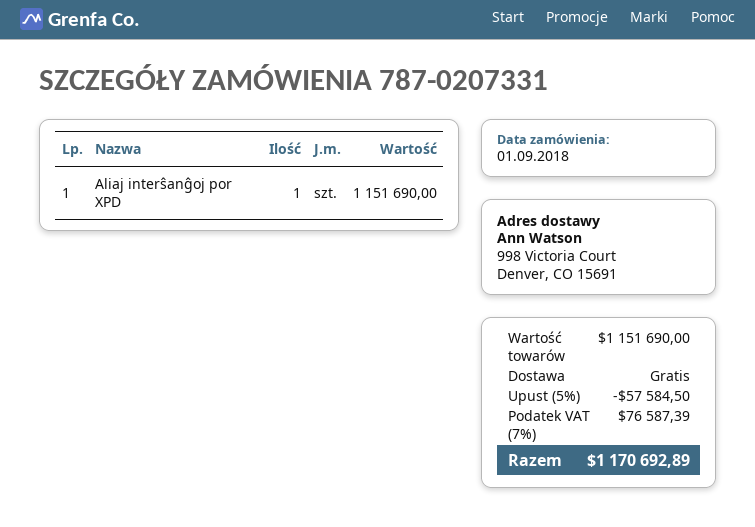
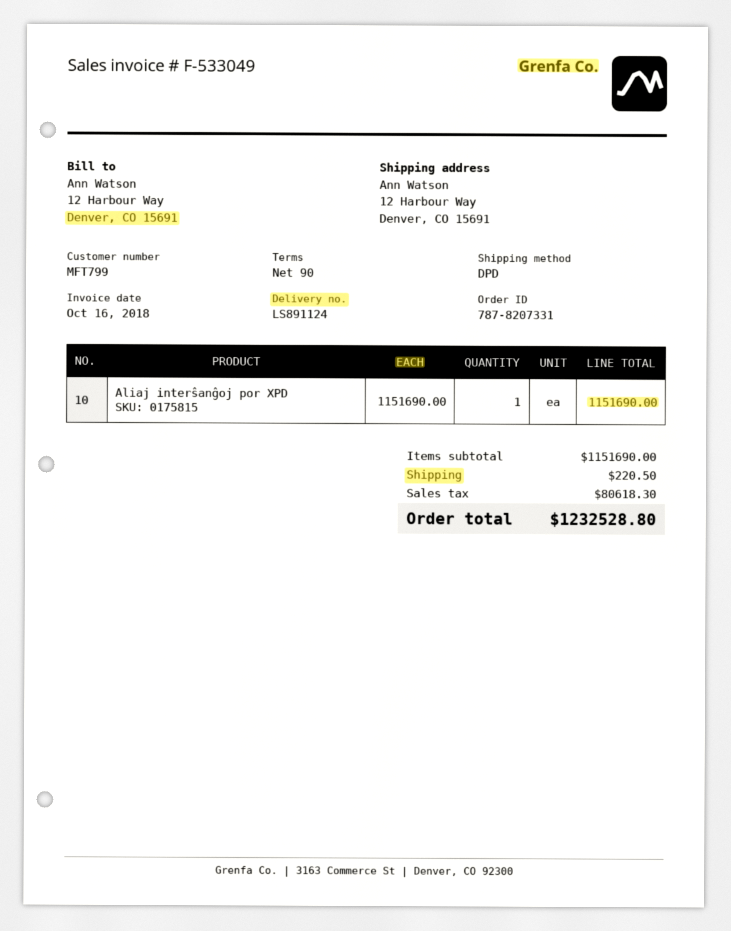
order number: 787-0207331 -> 787-8207331
ship to: 998 Victoria Court, Denver, CO 15691 -> 12 Harbour Way, Denver, CO 15691
discount: 5% = 57584.50 -> none
shipping: 0.00 -> 220.50
tax: 76587.39 -> 80618.30
total: 1170692.89 -> 1232528.80

